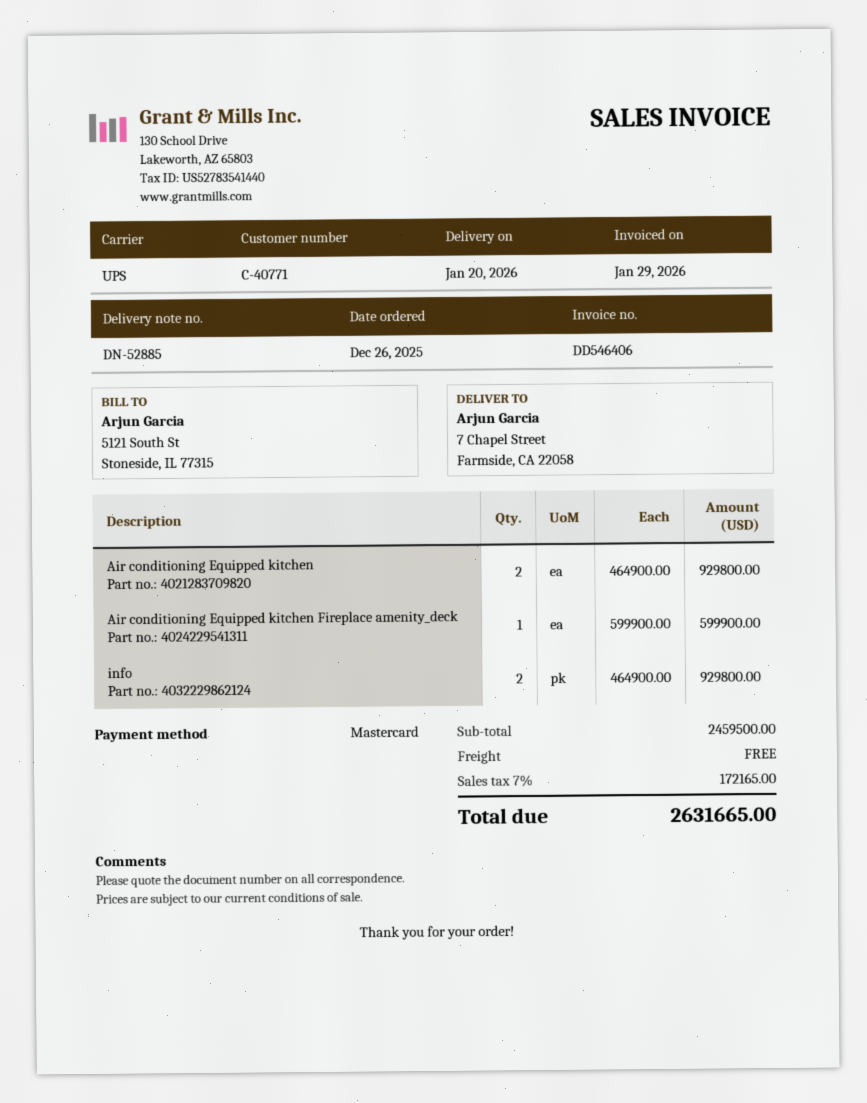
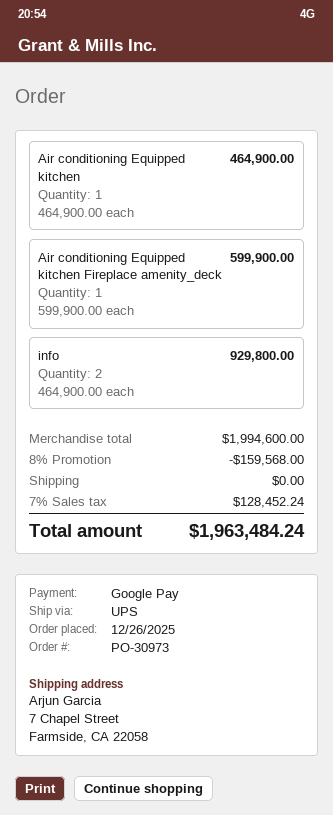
payment method: Mastercard -> Google Pay
Air conditioning Equipped kitchen: 2 x 464900.00 = 929800.00 -> 1 x 464900.00 = 464900.00
subtotal: 2459500.00 -> 1994600.00
discount: none -> 8% = 159568.00
tax: 7% = 172165.00 -> 7% = 128452.24
total: 2631665.00 -> 1963484.24

